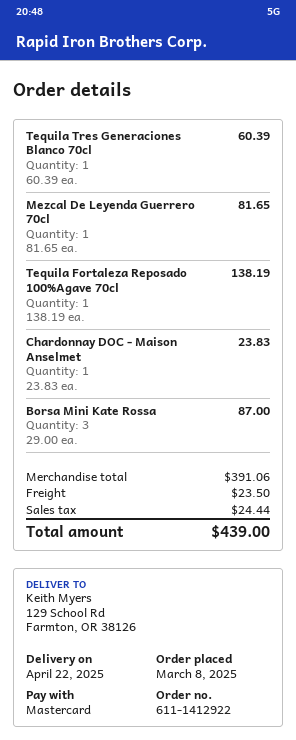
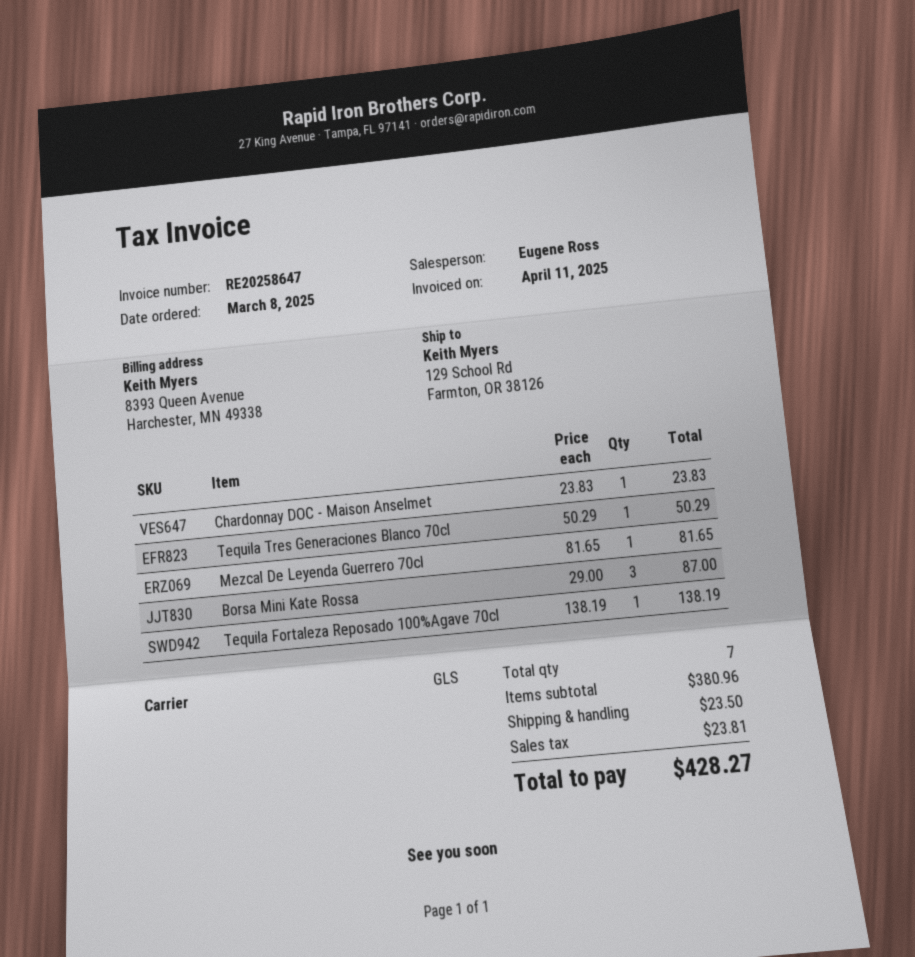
Tequila Tres Generaciones Blanco 70cl: 1 x 60.39 = 60.39 -> 1 x 50.29 = 50.29
subtotal: 391.06 -> 380.96
tax: 24.44 -> 23.81
total: 439.00 -> 428.27

